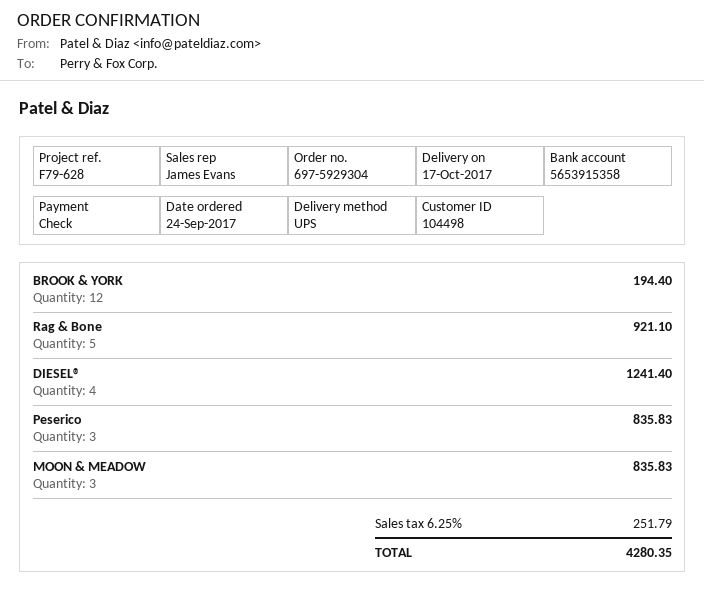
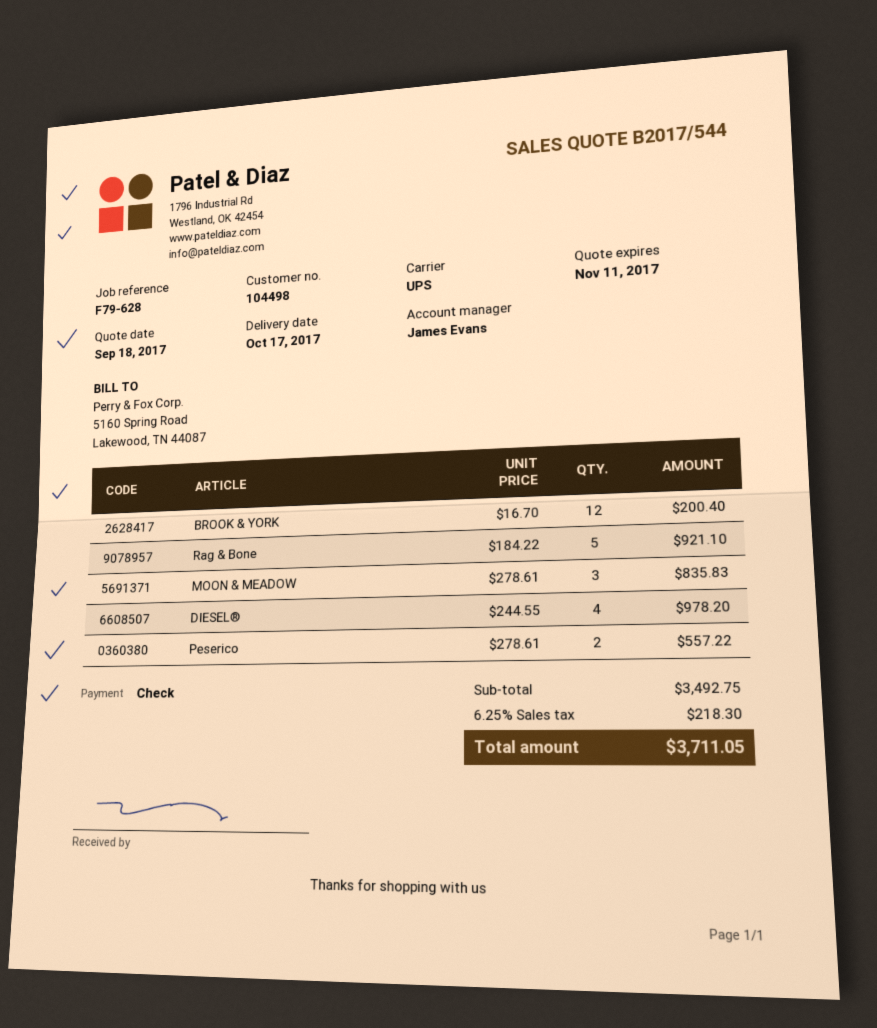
BROOK & YORK: 12 for 194.40 -> 12 for 200.40
DIESEL®: 4 for 1241.40 -> 4 for 978.20
Peserico: 3 for 835.83 -> 2 for 557.22
tax: 6.25% = 251.79 -> 6.25% = 218.30
total: 4280.35 -> 3711.05

